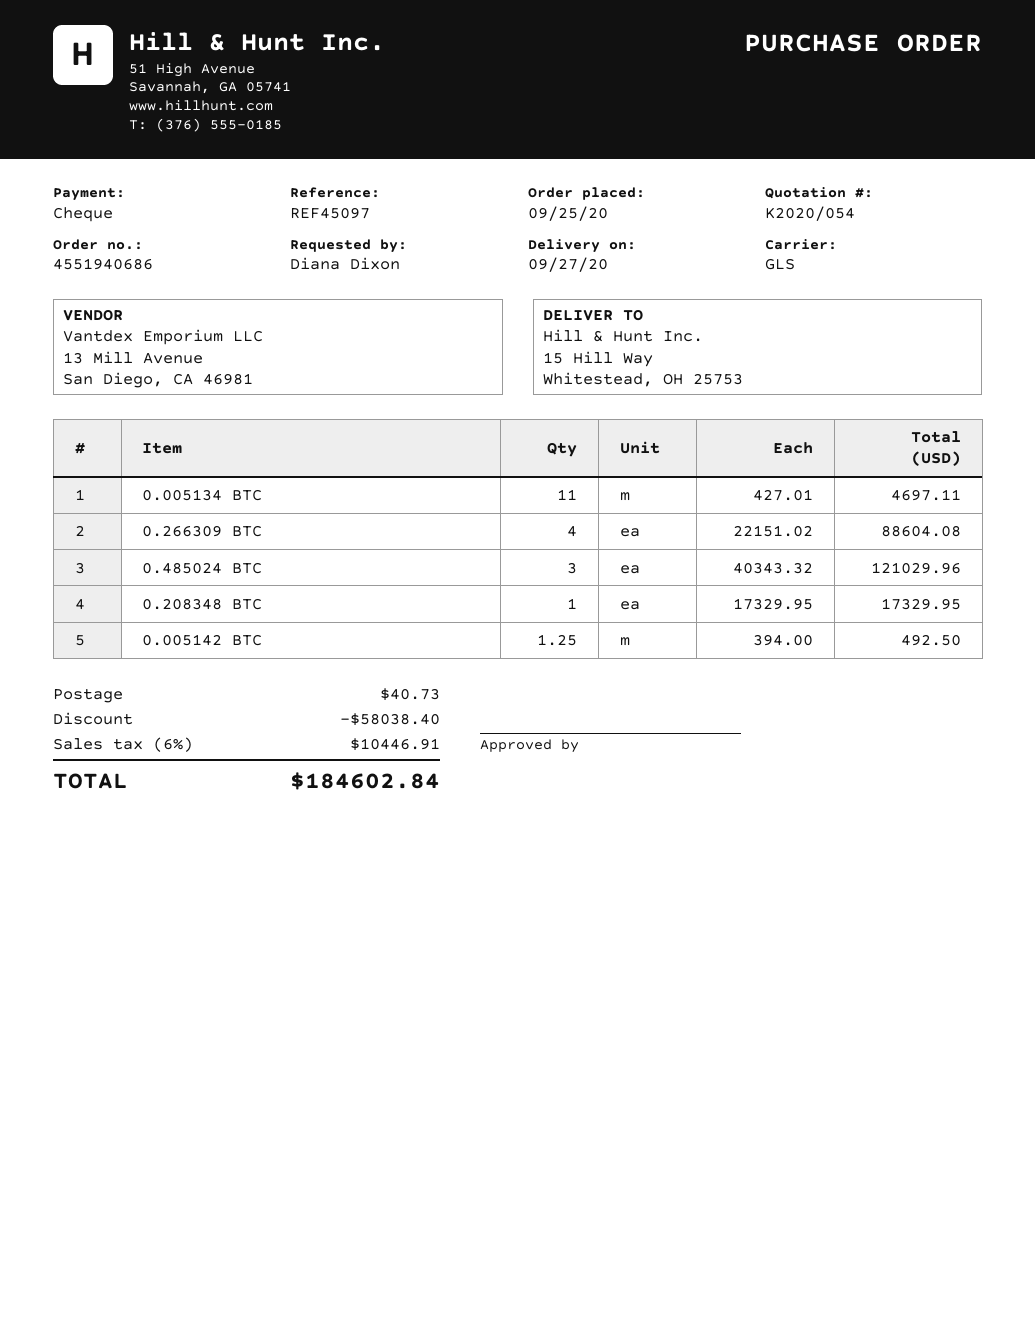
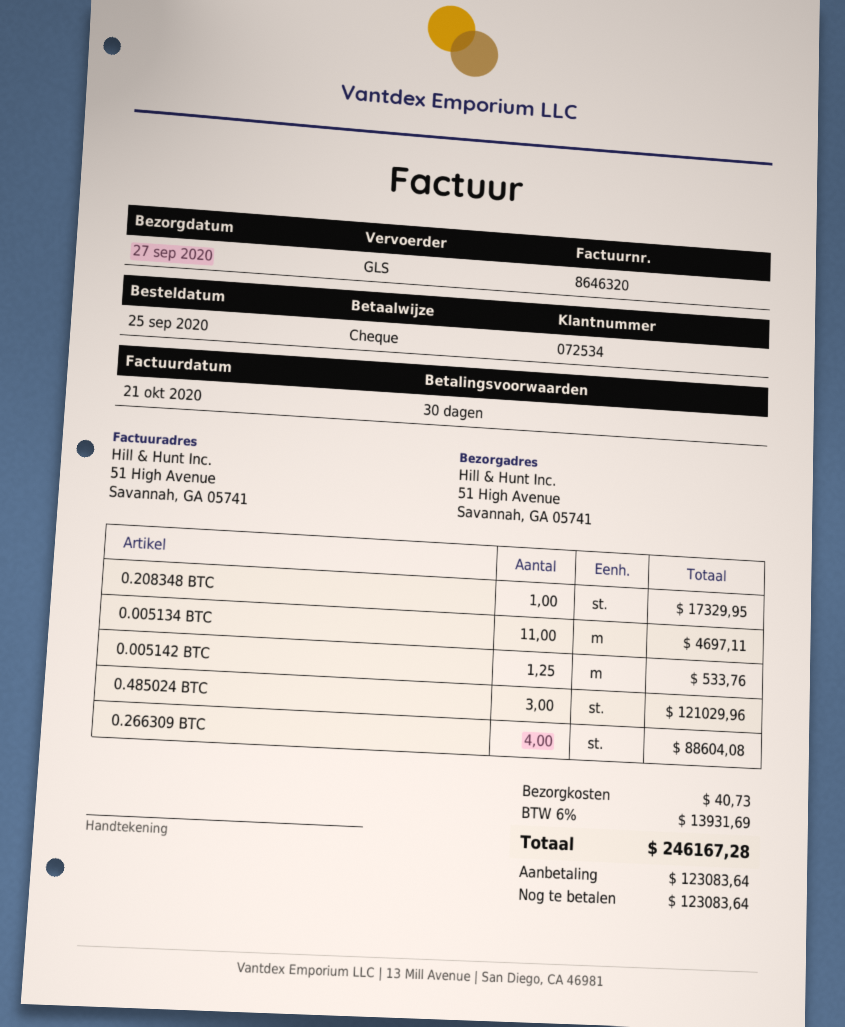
ship to: 15 Hill Way, Whitestead, OH 25753 -> 51 High Avenue, Savannah, GA 05741
0.005142 BTC: 1.25 for 492.50 -> 1.25 for 533.76
discount: 58038.40 -> none
tax: 6% = 10446.91 -> 6% = 13931.69
total: 184602.84 -> 246167.28

